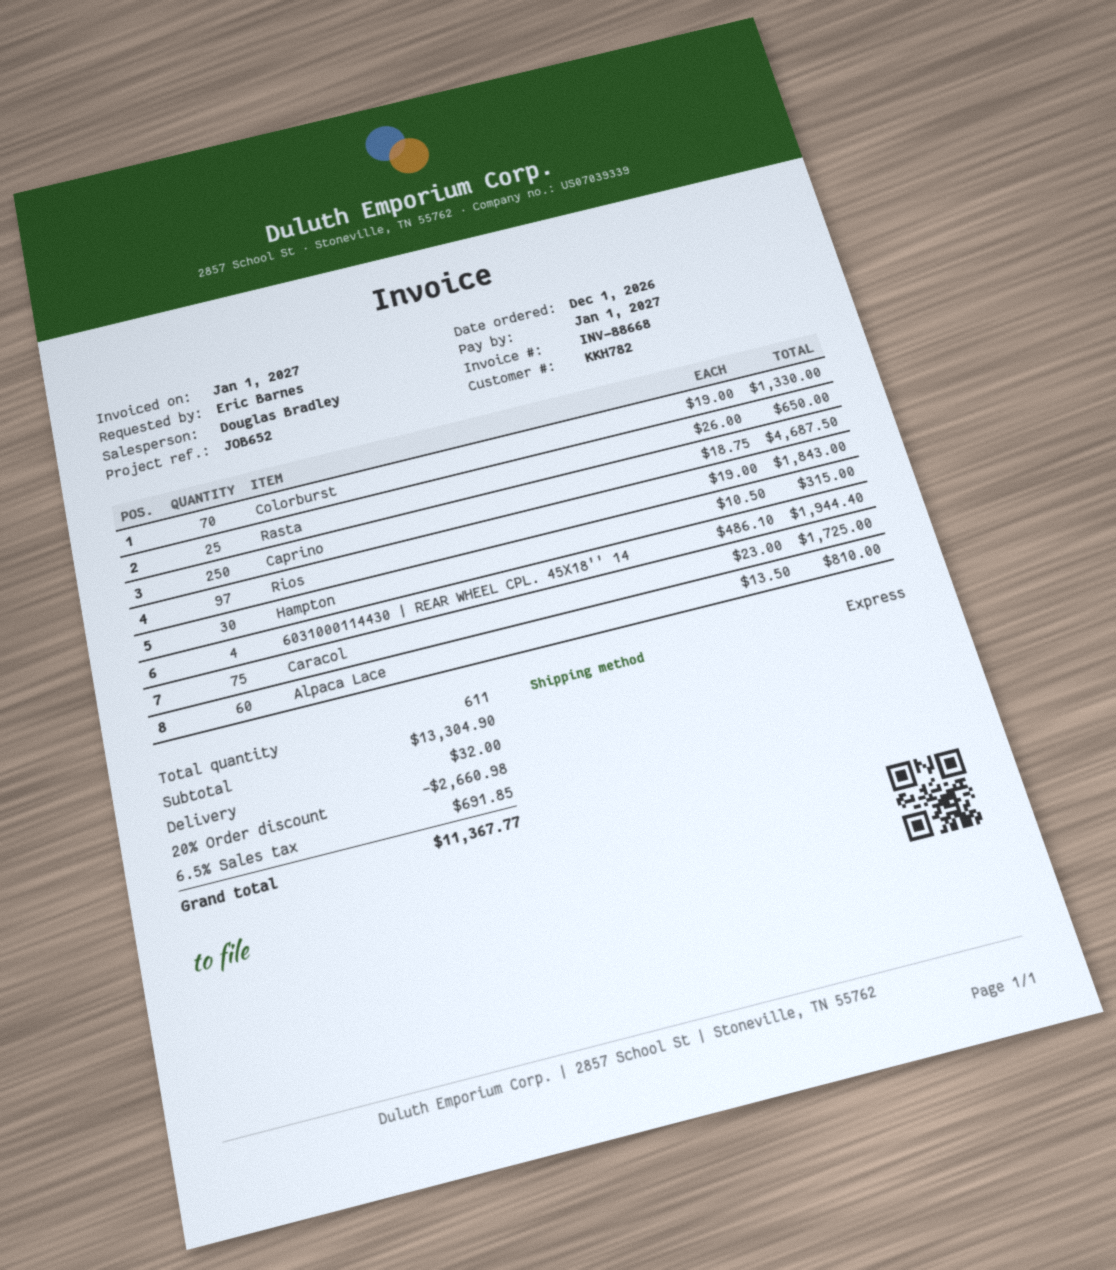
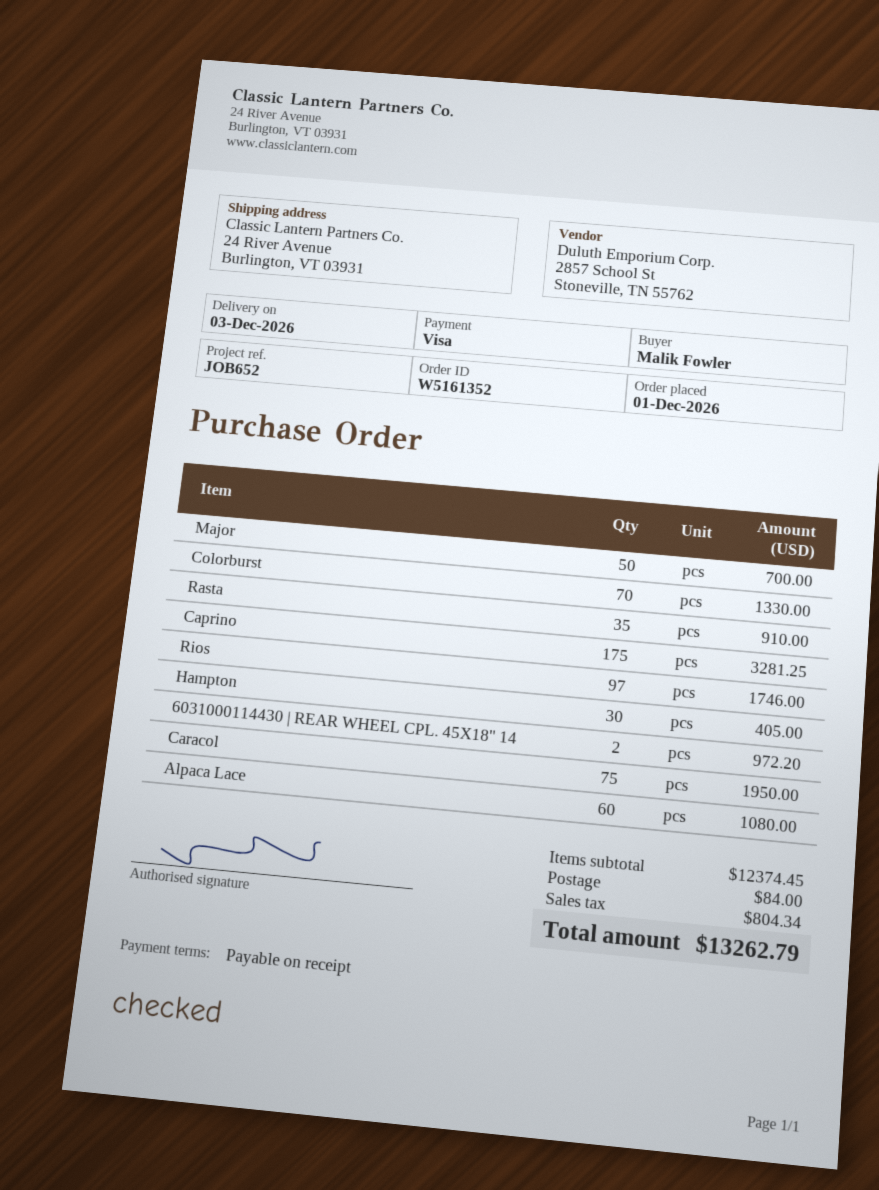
ordered by: Eric Barnes -> Malik Fowler
Rasta: 25 for 650.00 -> 35 for 910.00
Caprino: 250 for 4687.50 -> 175 for 3281.25
Rios: 97 for 1843.00 -> 97 for 1746.00
Hampton: 30 for 315.00 -> 30 for 405.00
6031000114430 | REAR WHEEL CPL. 45X18'' 14: 4 for 1944.40 -> 2 for 972.20
Caracol: 75 for 1725.00 -> 75 for 1950.00
Alpaca Lace: 60 for 810.00 -> 60 for 1080.00
Major: none -> 50 for 700.00
subtotal: 13304.90 -> 12374.45
discount: 20% = 2660.98 -> none
shipping: 32.00 -> 84.00
tax: 691.85 -> 804.34
total: 11367.77 -> 13262.79

